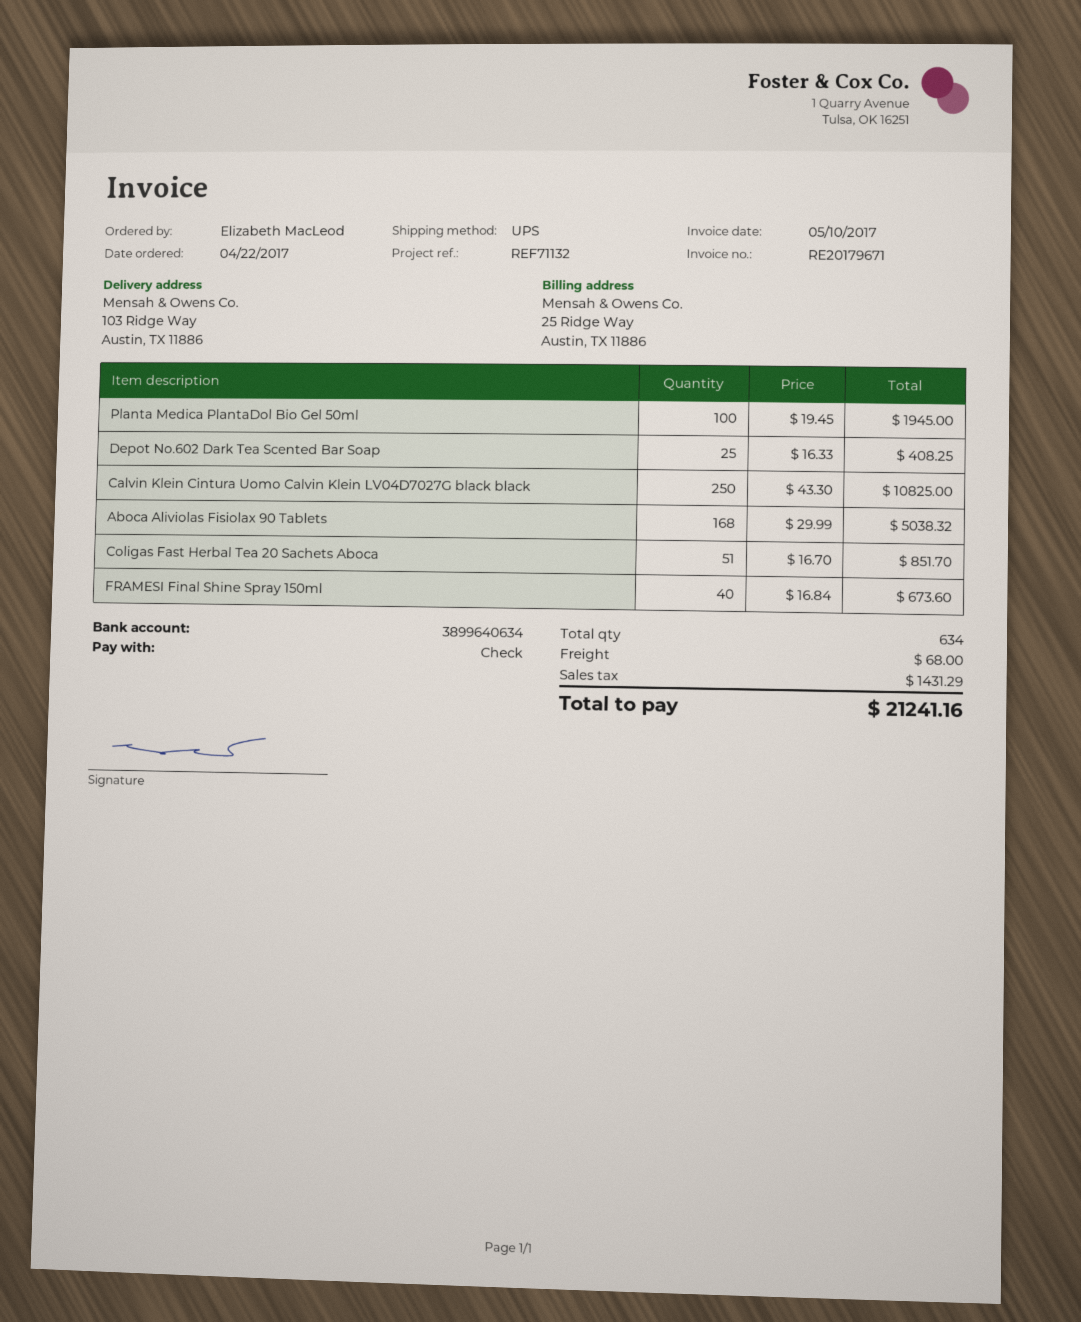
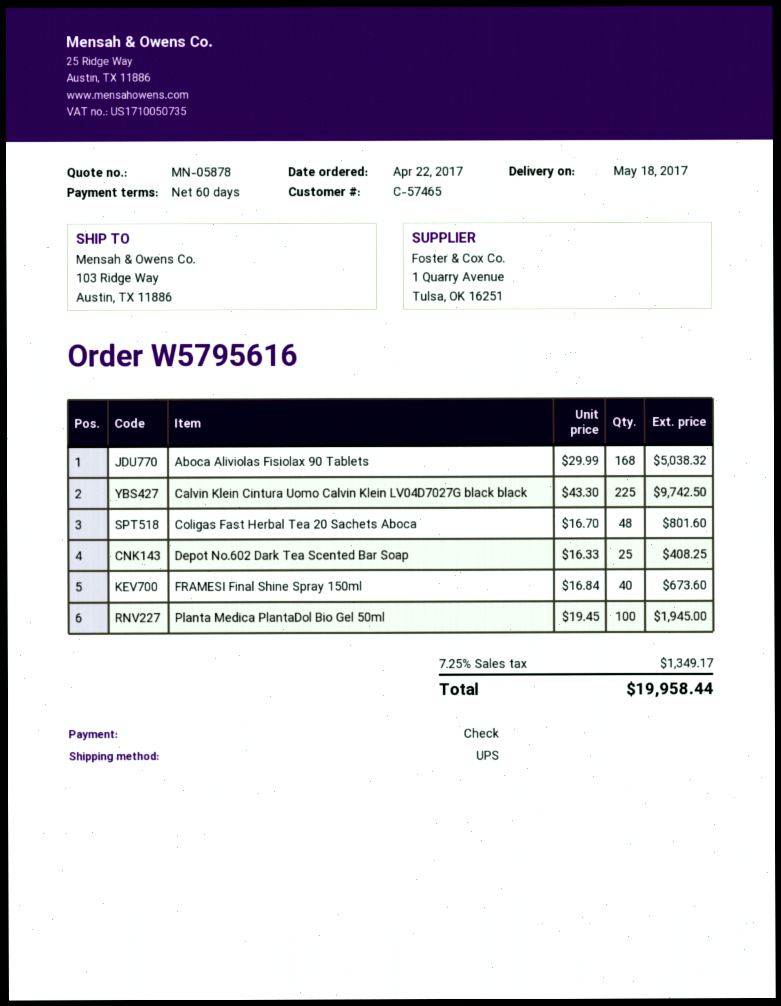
Calvin Klein Cintura Uomo Calvin Klein LV04D7027G black black: 250 x 43.30 = 10825.00 -> 225 x 43.30 = 9742.50
Coligas Fast Herbal Tea 20 Sachets Aboca: 51 x 16.70 = 851.70 -> 48 x 16.70 = 801.60
shipping: 68.00 -> none
tax: 1431.29 -> 1349.17
total: 21241.16 -> 19958.44

